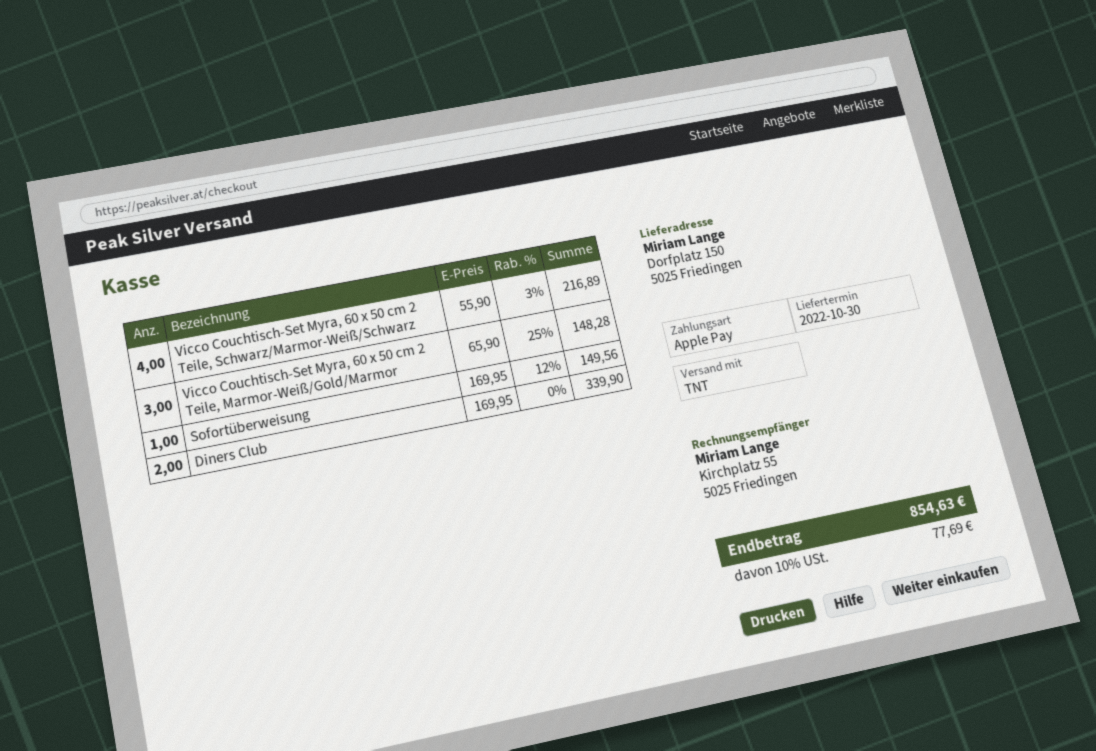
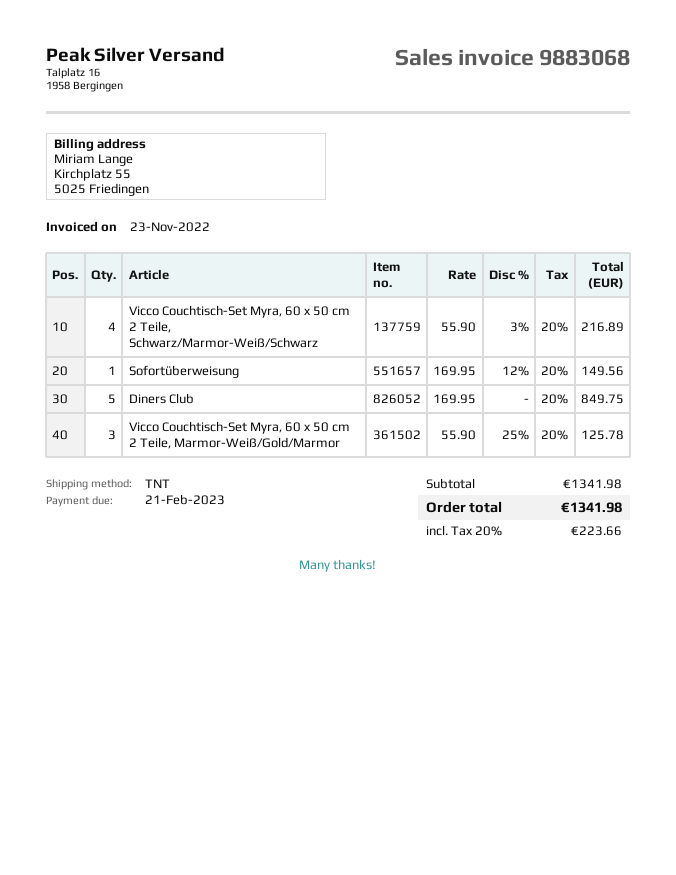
Vicco Couchtisch-Set Myra, 60 x 50 cm 2 Teile, Marmor-Weiß/Gold/Marmor: 3 x 65.90 - 25% = 148.28 -> 3 x 55.90 - 25% = 125.78
Diners Club: 2 x 169.95 = 339.90 -> 5 x 169.95 = 849.75
tax: 10% = 77.69 -> 20% = 223.66
total: 854.63 -> 1341.98

